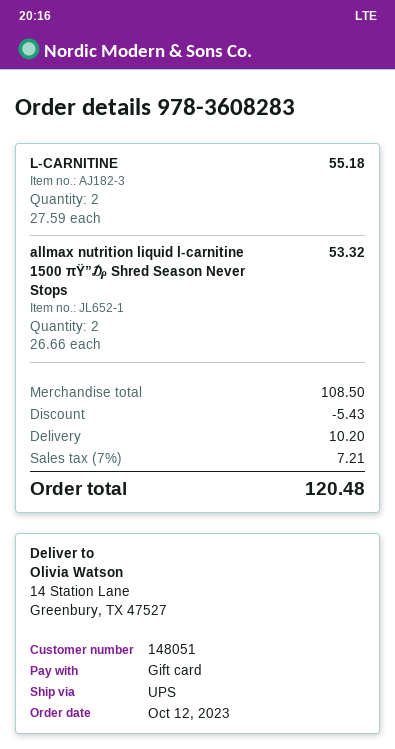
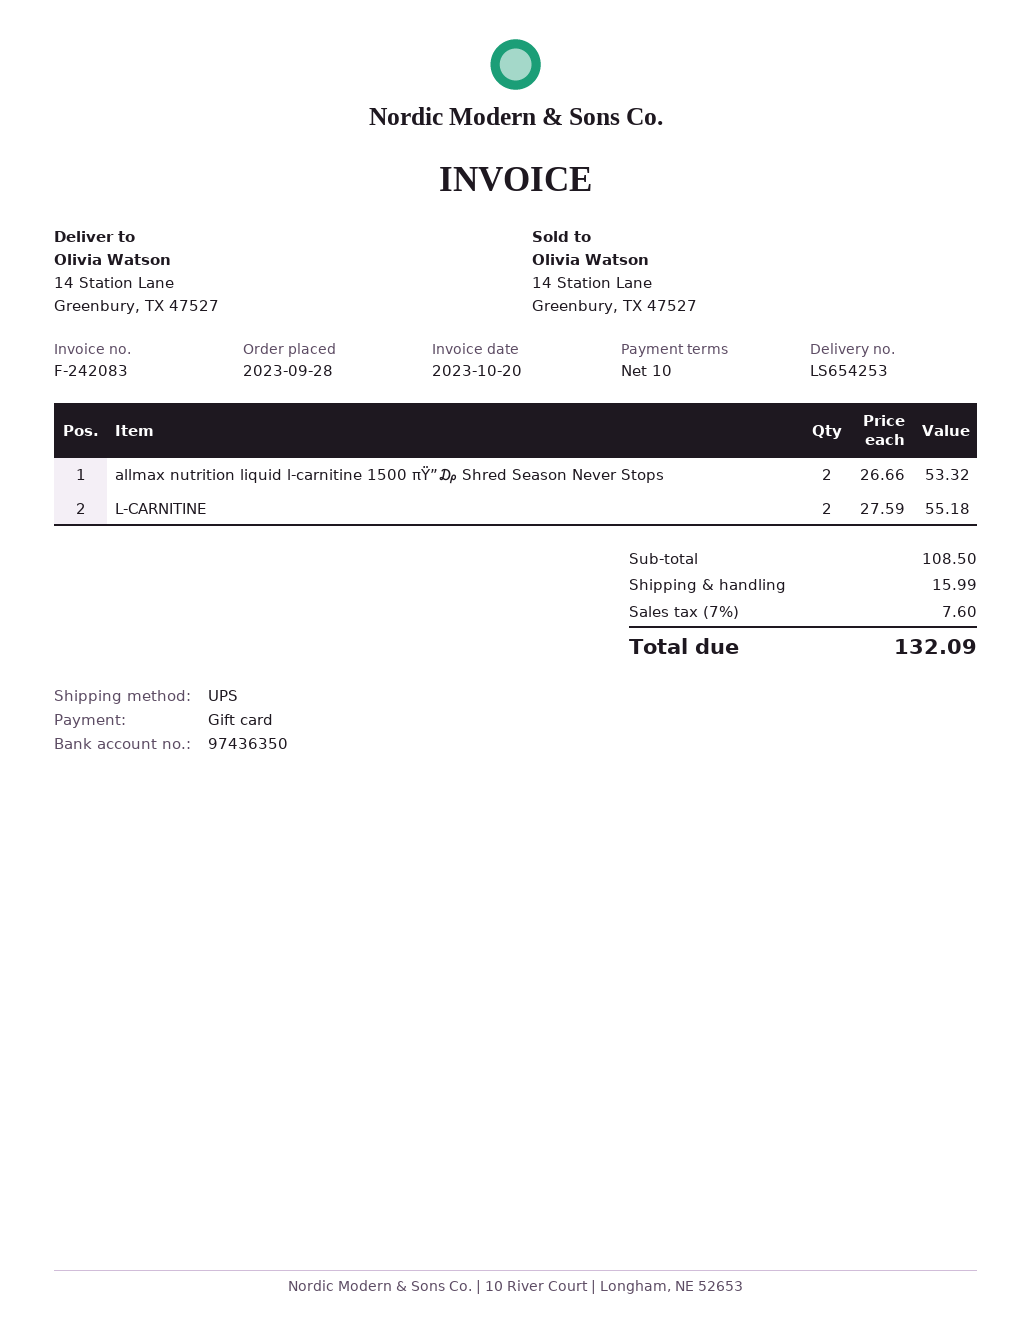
order date: 2023-10-12 -> 2023-09-28
discount: 5.43 -> none
shipping: 10.20 -> 15.99
tax: 7% = 7.21 -> 7% = 7.60
total: 120.48 -> 132.09

